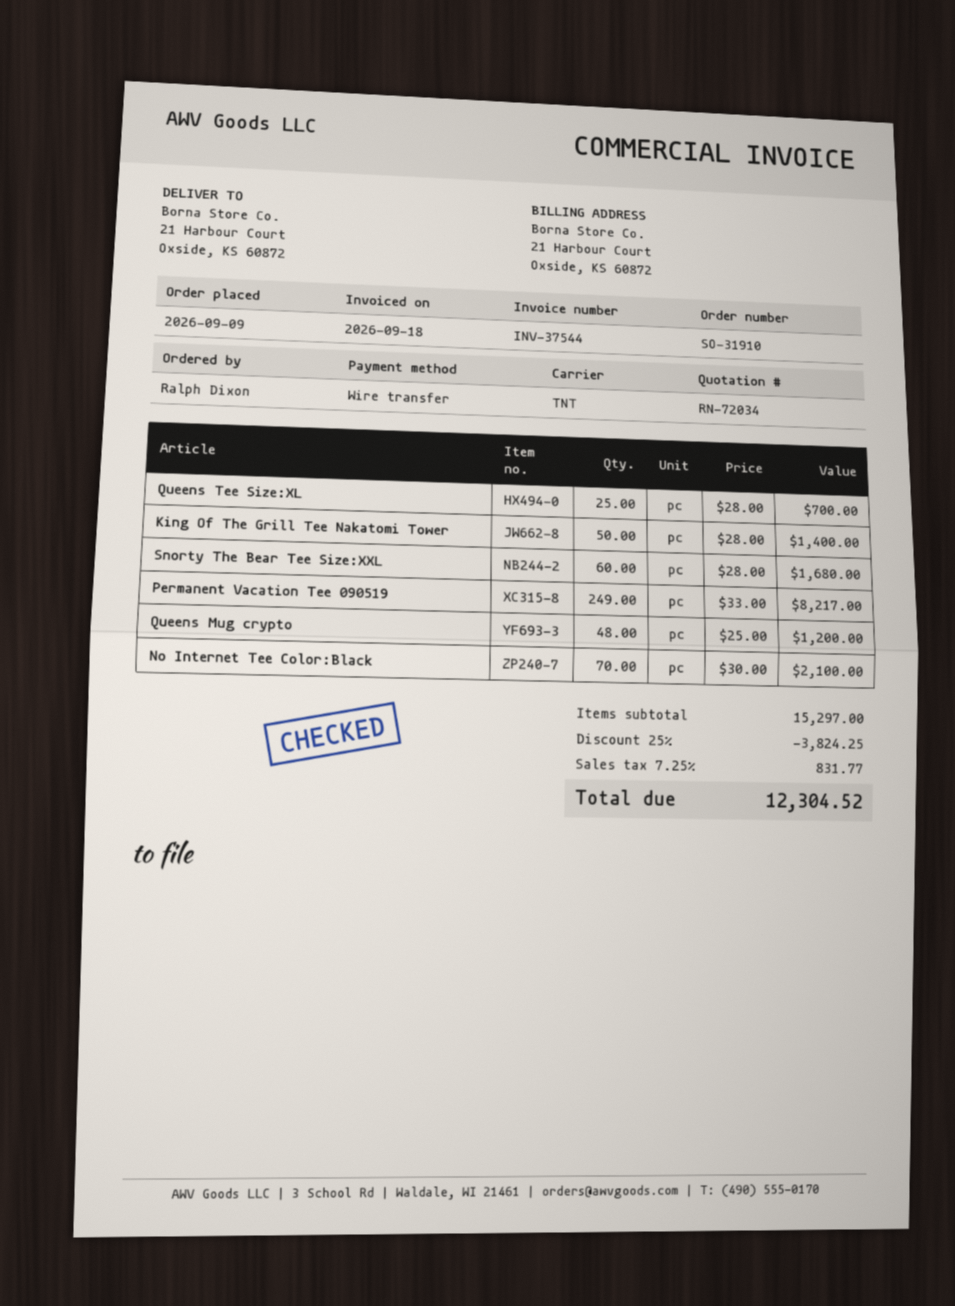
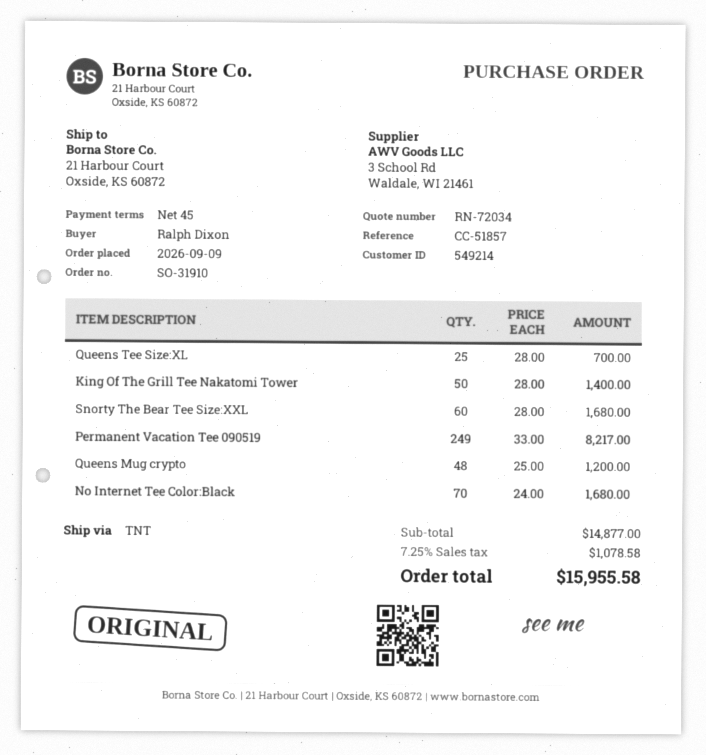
No Internet Tee Color:Black: 70 x 30.00 = 2100.00 -> 70 x 24.00 = 1680.00
subtotal: 15297.00 -> 14877.00
discount: 25% = 3824.25 -> none
tax: 7.25% = 831.77 -> 7.25% = 1078.58
total: 12304.52 -> 15955.58

